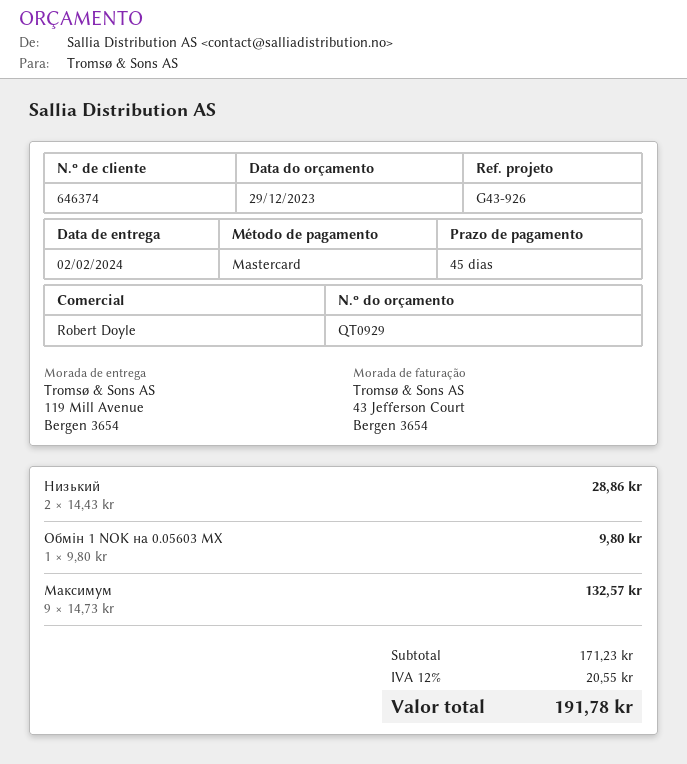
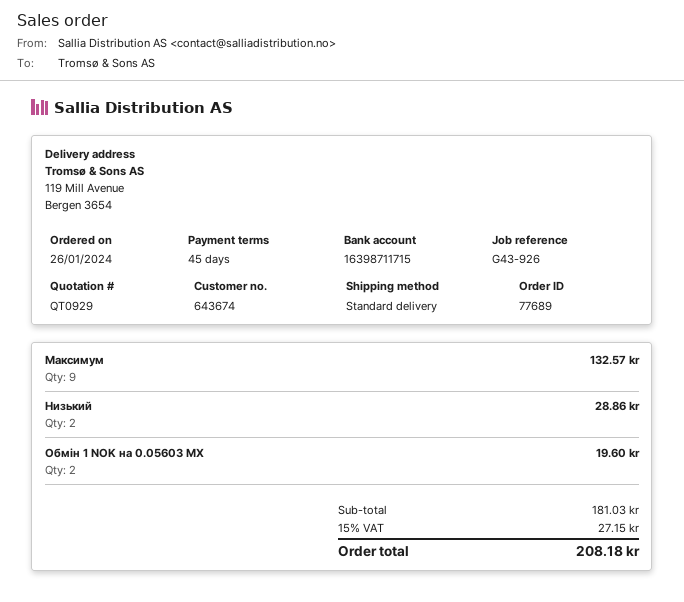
customer number: 646374 -> 643674
Обмін 1 NOK на 0.05603 MX: 1 for 9.80 -> 2 for 19.60
subtotal: 171.23 -> 181.03
tax: 12% = 20.55 -> 15% = 27.15
total: 191.78 -> 208.18

